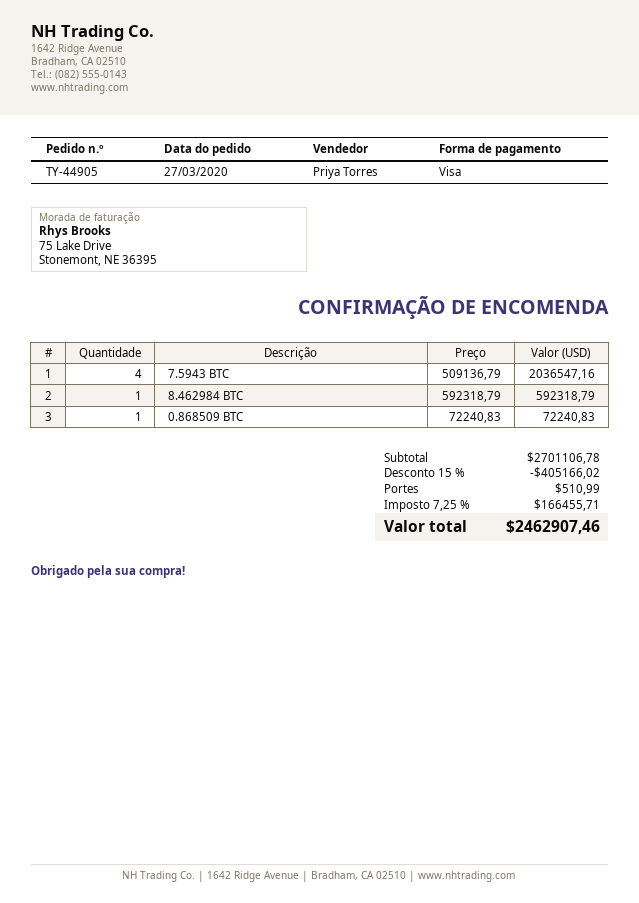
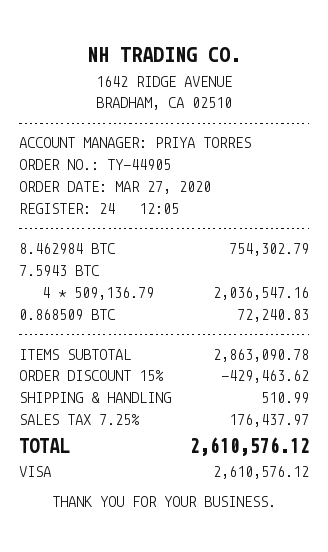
8.462984 BTC: 1 x 592318.79 = 592318.79 -> 1 x 754302.79 = 754302.79
subtotal: 2701106.78 -> 2863090.78
discount: 15% = 405166.02 -> 15% = 429463.62
tax: 7.25% = 166455.71 -> 7.25% = 176437.97
total: 2462907.46 -> 2610576.12

